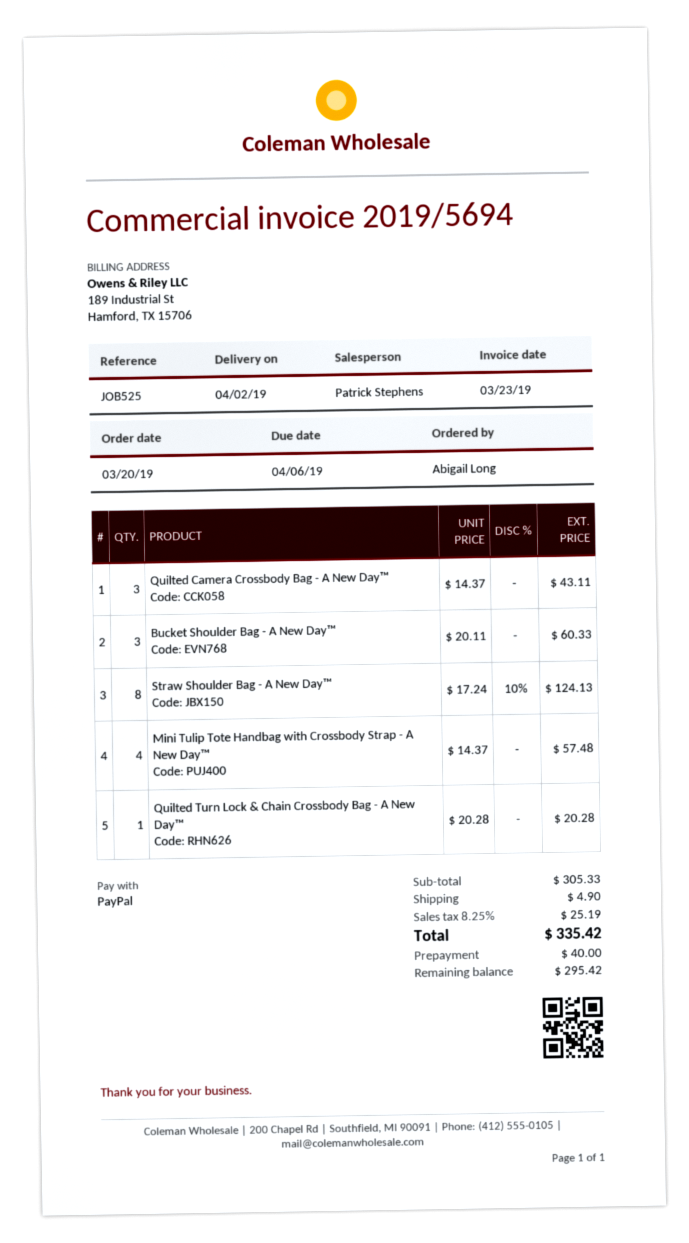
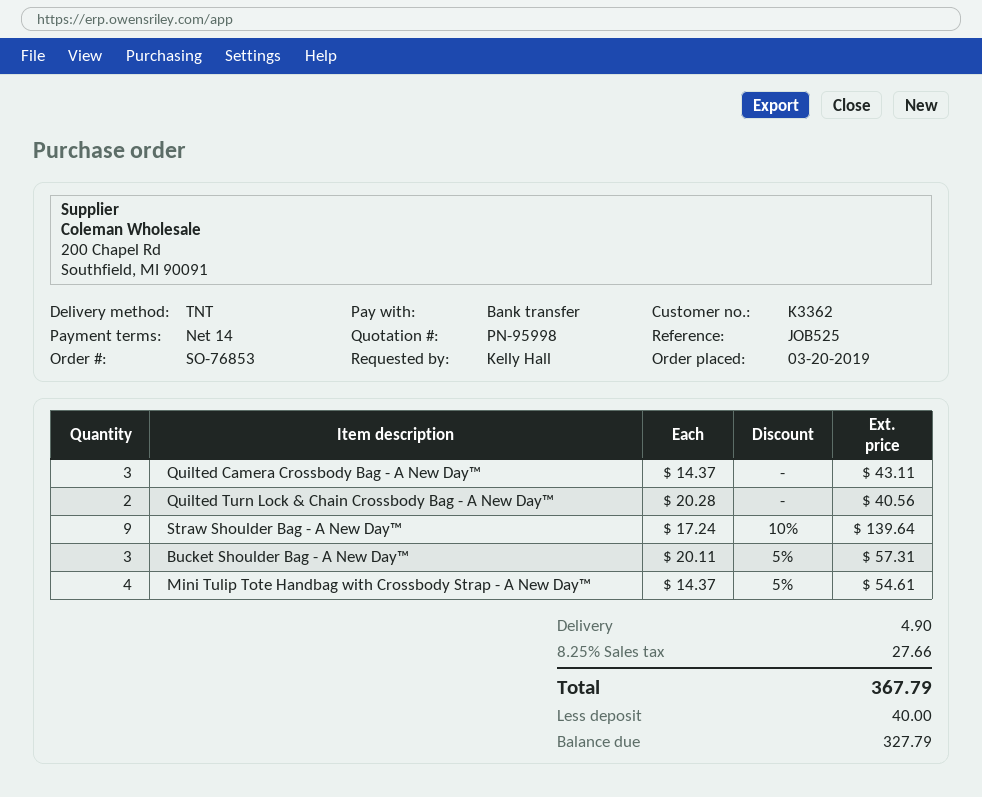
ordered by: Abigail Long -> Kelly Hall
payment method: PayPal -> bank transfer
Bucket Shoulder Bag - A New Day™: 3 x 20.11 = 60.33 -> 3 x 20.11 - 5% = 57.31
Straw Shoulder Bag - A New Day™: 8 x 17.24 - 10% = 124.13 -> 9 x 17.24 - 10% = 139.64
Mini Tulip Tote Handbag with Crossbody Strap - A New Day™: 4 x 14.37 = 57.48 -> 4 x 14.37 - 5% = 54.61
Quilted Turn Lock & Chain Crossbody Bag - A New Day™: 1 x 20.28 = 20.28 -> 2 x 20.28 = 40.56
tax: 8.25% = 25.19 -> 8.25% = 27.66
total: 335.42 -> 367.79
balance: 295.42 -> 327.79

